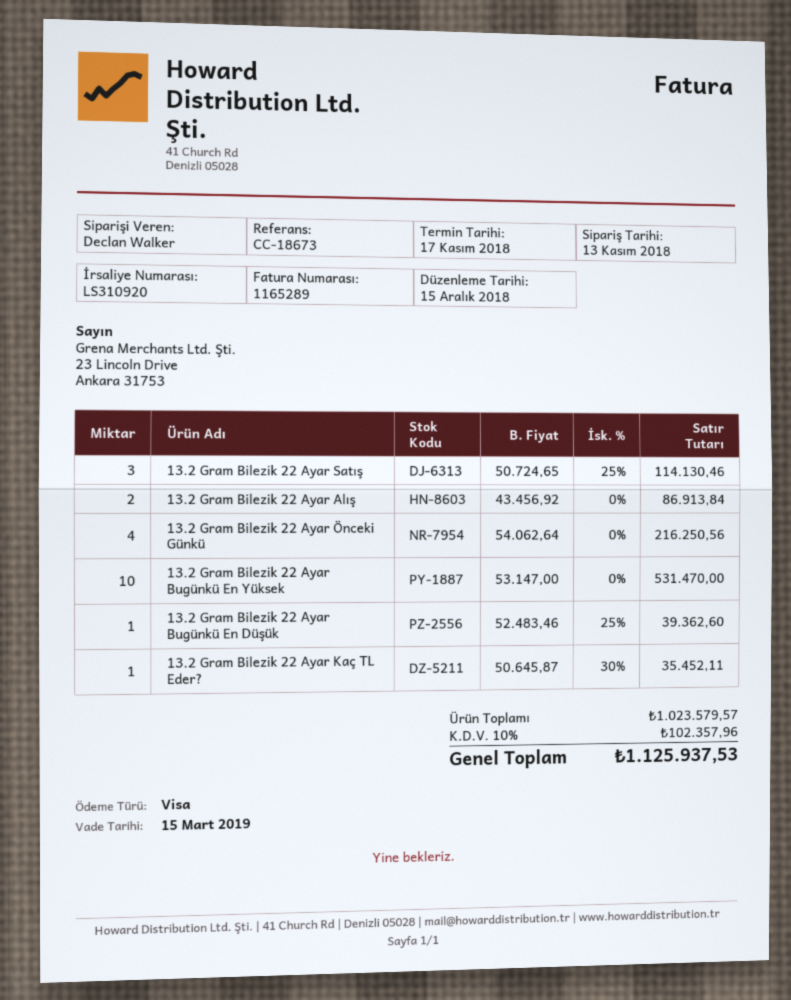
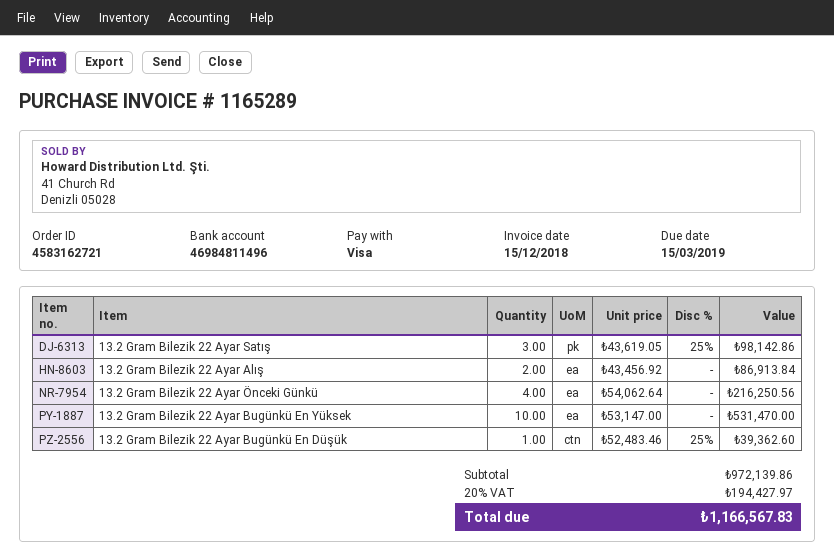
13.2 Gram Bilezik 22 Ayar Satış: 3 x 50724.65 - 25% = 114130.46 -> 3 x 43619.05 - 25% = 98142.86
13.2 Gram Bilezik 22 Ayar Kaç TL Eder?: 1 x 50645.87 - 30% = 35452.11 -> none
subtotal: 1023579.57 -> 972139.86
tax: 10% = 102357.96 -> 20% = 194427.97
total: 1125937.53 -> 1166567.83

